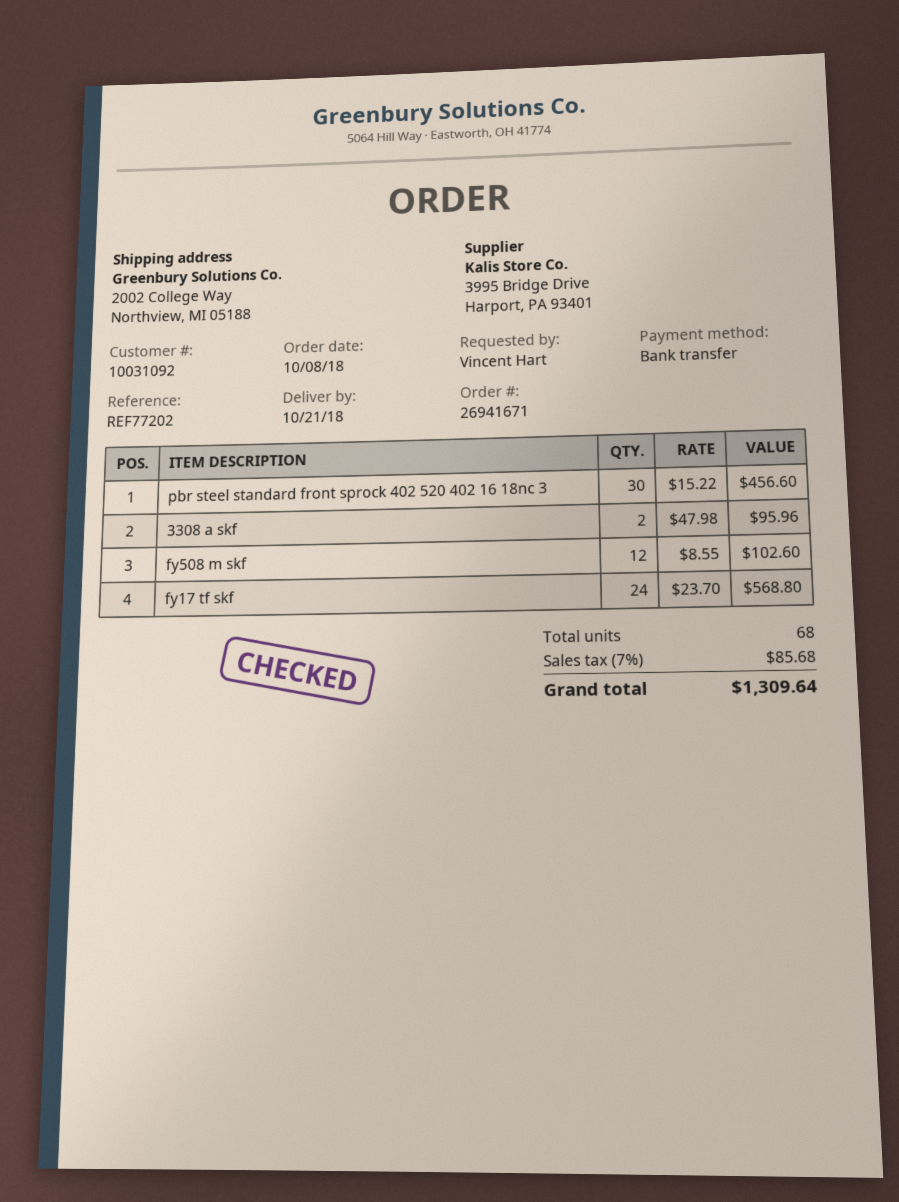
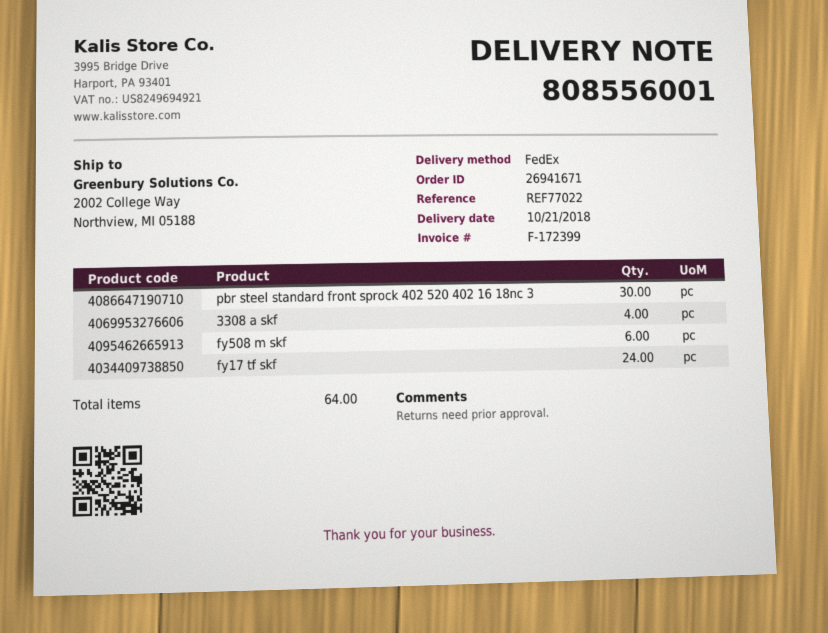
reference: REF77202 -> REF77022
3308 a skf: 2 -> 4
fy508 m skf: 12 -> 6
total quantity: 68 -> 64

